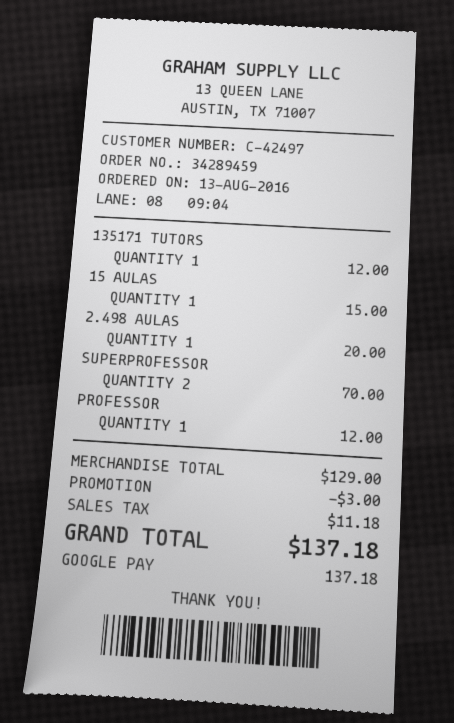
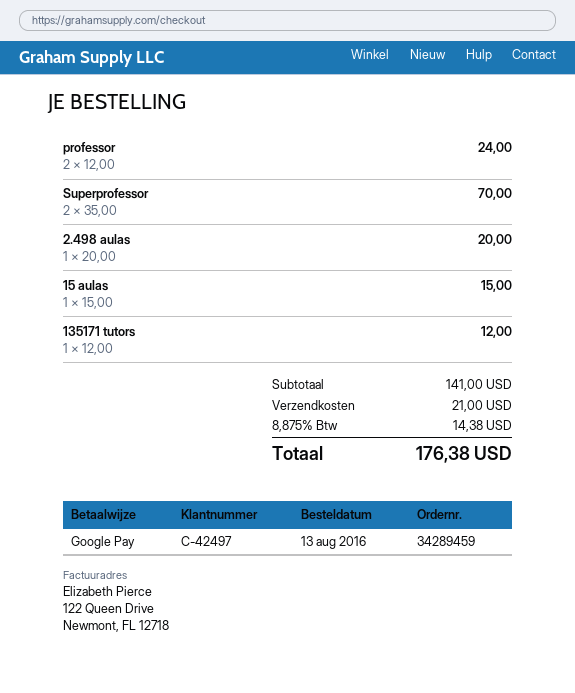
PROFESSOR: 1 for 12.00 -> 2 for 24.00
subtotal: 129.00 -> 141.00
discount: 3.00 -> none
shipping: none -> 21.00
tax: 11.18 -> 14.38
total: 137.18 -> 176.38

